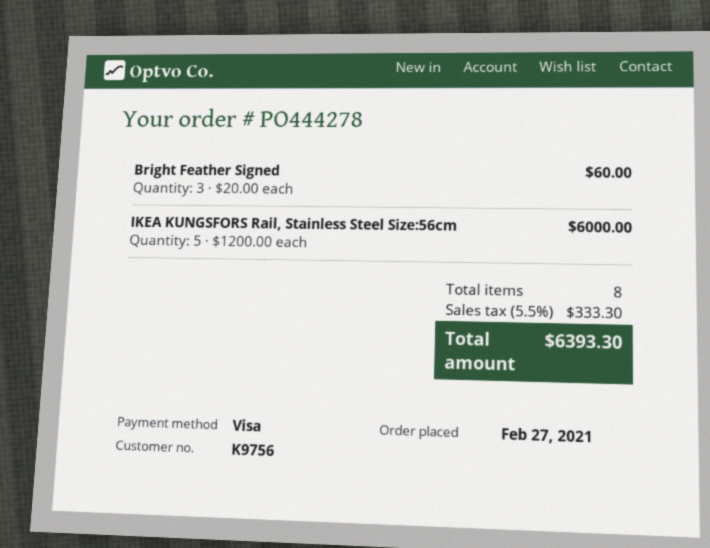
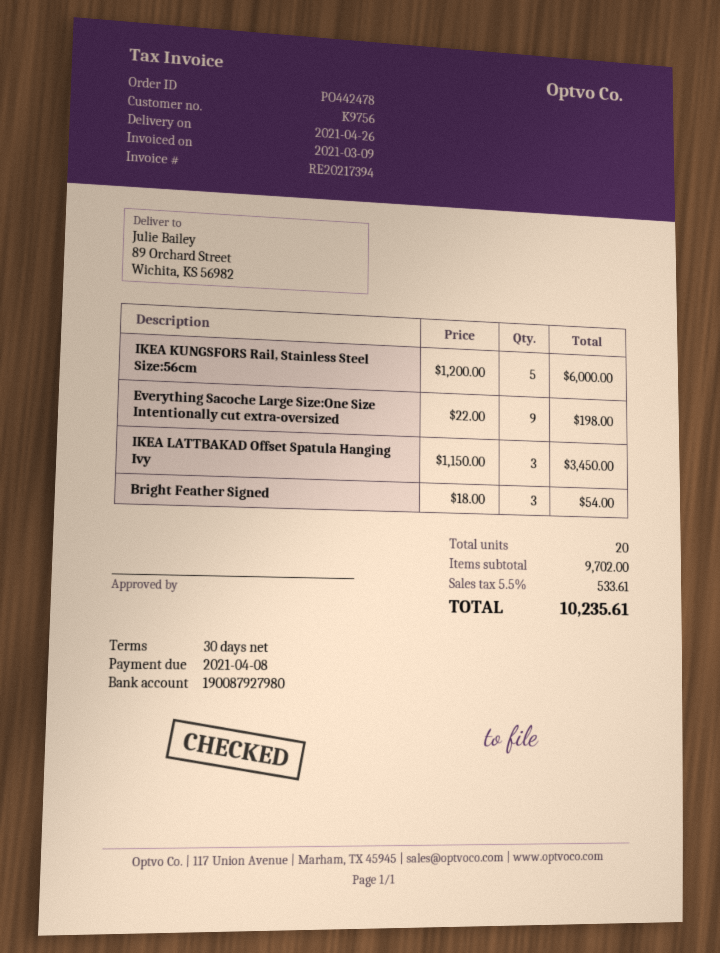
order number: PO444278 -> PO442478
Bright Feather Signed: 3 x 20.00 = 60.00 -> 3 x 18.00 = 54.00
Everything Sacoche Large Size:One Size Intentionally cut extra-oversized: none -> 9 x 22.00 = 198.00
IKEA LATTBAKAD Offset Spatula Hanging Ivy: none -> 3 x 1150.00 = 3450.00
total quantity: 8 -> 20
tax: 5.5% = 333.30 -> 5.5% = 533.61
total: 6393.30 -> 10235.61

